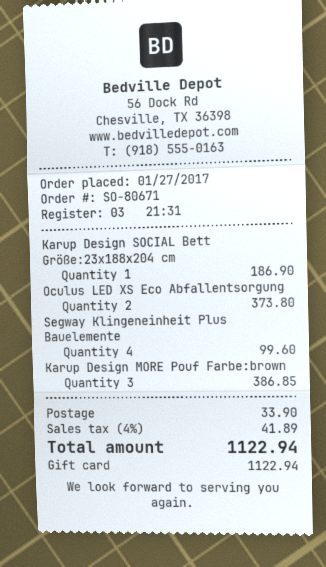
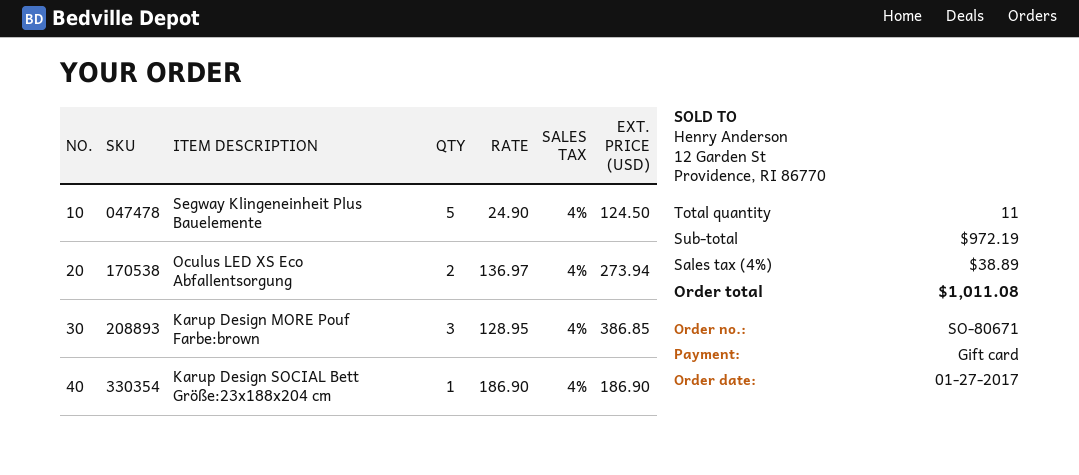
Oculus LED XS Eco Abfallentsorgung: 2 for 373.80 -> 2 for 273.94
Segway Klingeneinheit Plus Bauelemente: 4 for 99.60 -> 5 for 124.50
shipping: 33.90 -> none
tax: 4% = 41.89 -> 4% = 38.89
total: 1122.94 -> 1011.08

